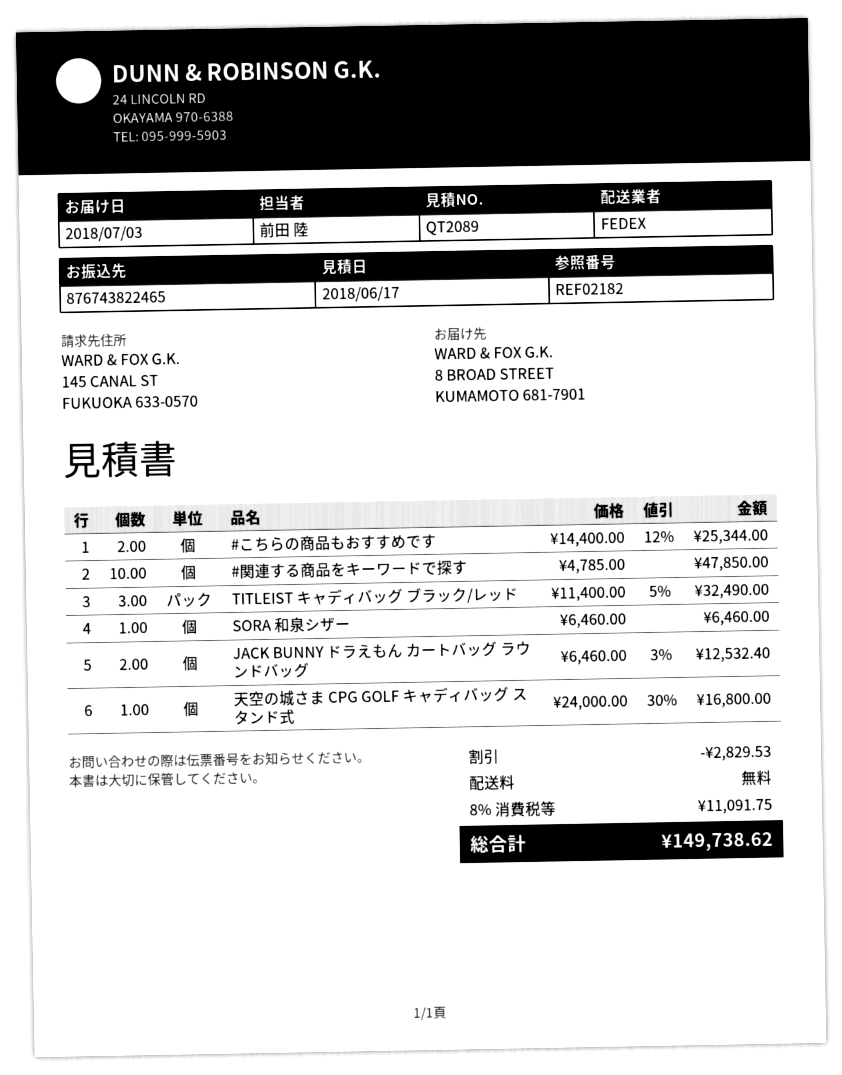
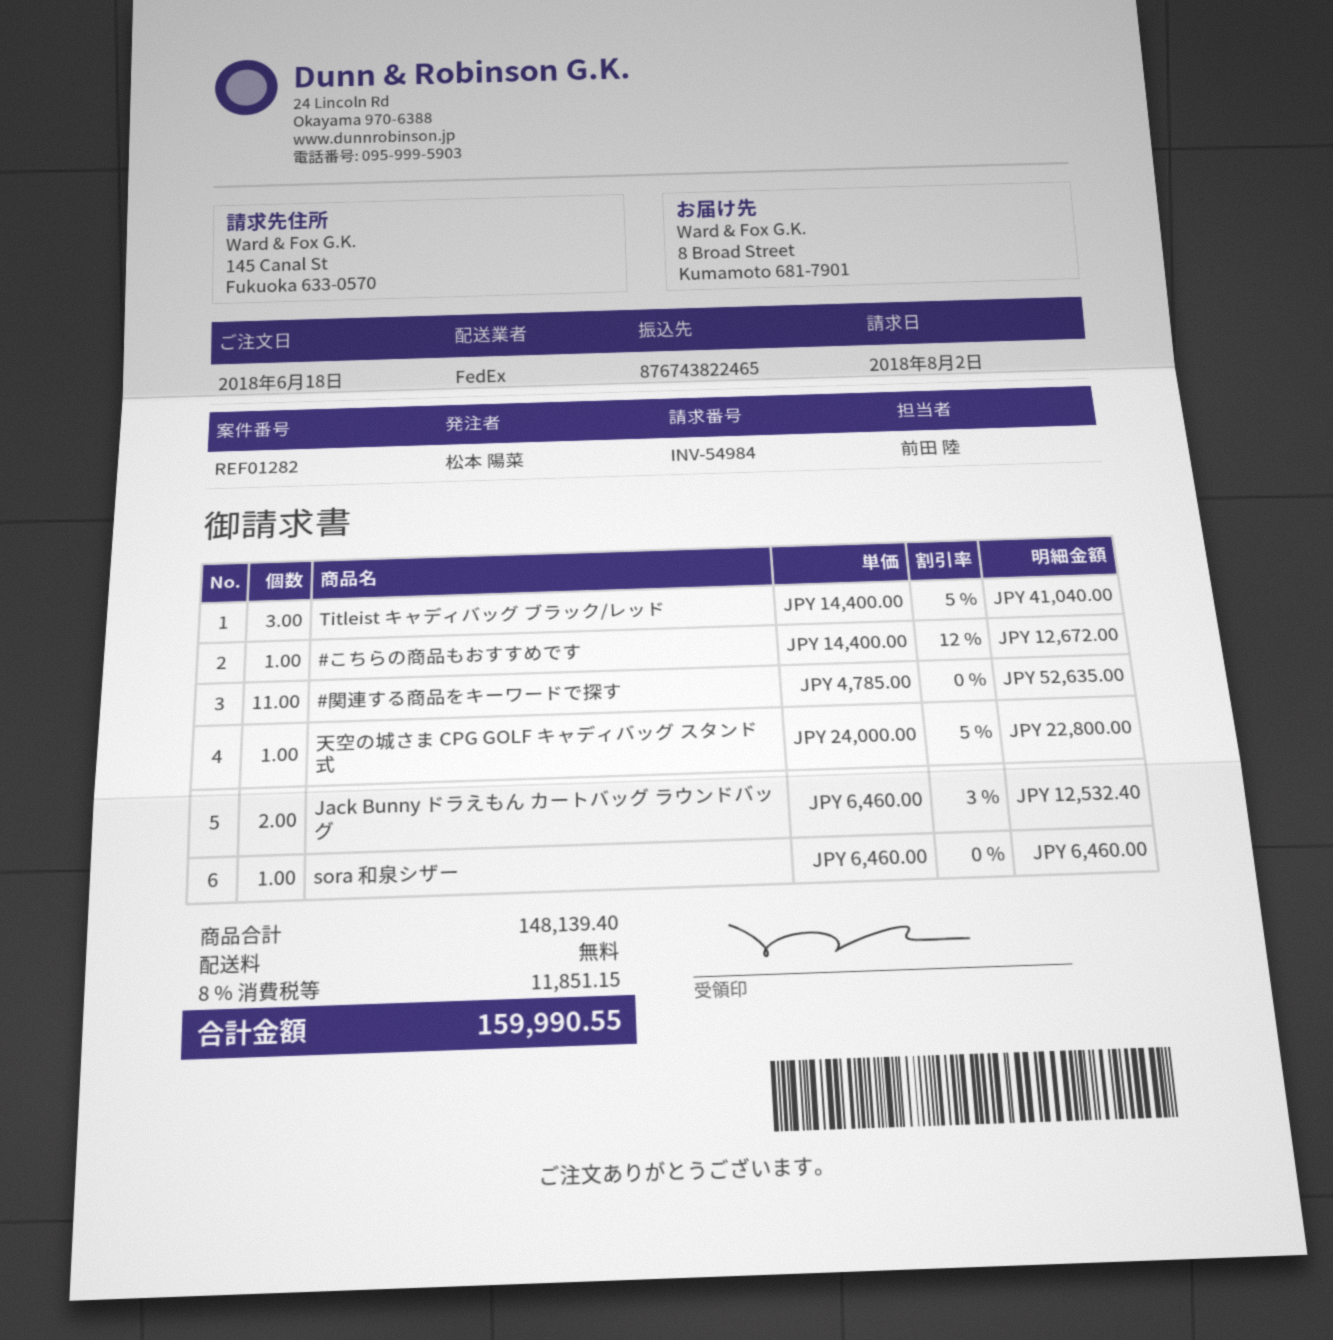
reference: REF02182 -> REF01282
#こちらの商品もおすすめです: 2 x 14400.00 - 12% = 25344.00 -> 1 x 14400.00 - 12% = 12672.00
#関連する商品をキーワードで探す: 10 x 4785.00 = 47850.00 -> 11 x 4785.00 = 52635.00
TITLEIST キャディバッグ ブラック/レッド: 3 x 11400.00 - 5% = 32490.00 -> 3 x 14400.00 - 5% = 41040.00
天空の城さま CPG GOLF キャディバッグ スタンド式: 1 x 24000.00 - 30% = 16800.00 -> 1 x 24000.00 - 5% = 22800.00
discount: 2829.53 -> none
tax: 8% = 11091.75 -> 8% = 11851.15
total: 149738.62 -> 159990.55

